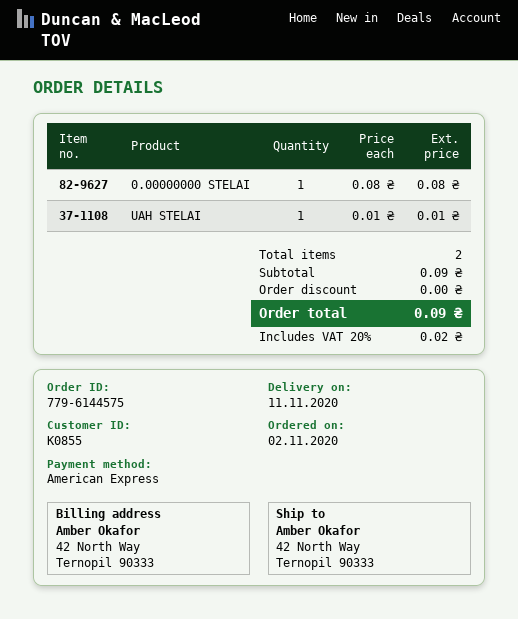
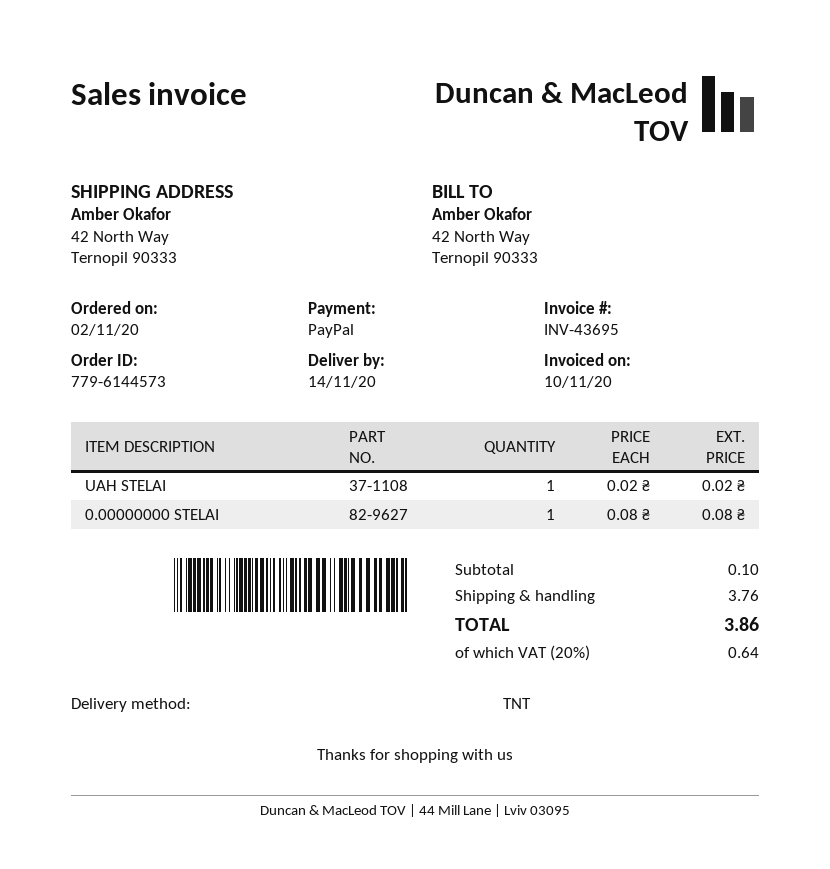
order number: 779-6144575 -> 779-6144573
delivery date: 2020-11-11 -> 2020-11-14
payment method: American Express -> PayPal
UAH STELAI: 1 x 0.01 = 0.01 -> 1 x 0.02 = 0.02
subtotal: 0.09 -> 0.10
discount: 0.00 -> none
shipping: none -> 3.76
tax: 20% = 0.02 -> 20% = 0.64
total: 0.09 -> 3.86

